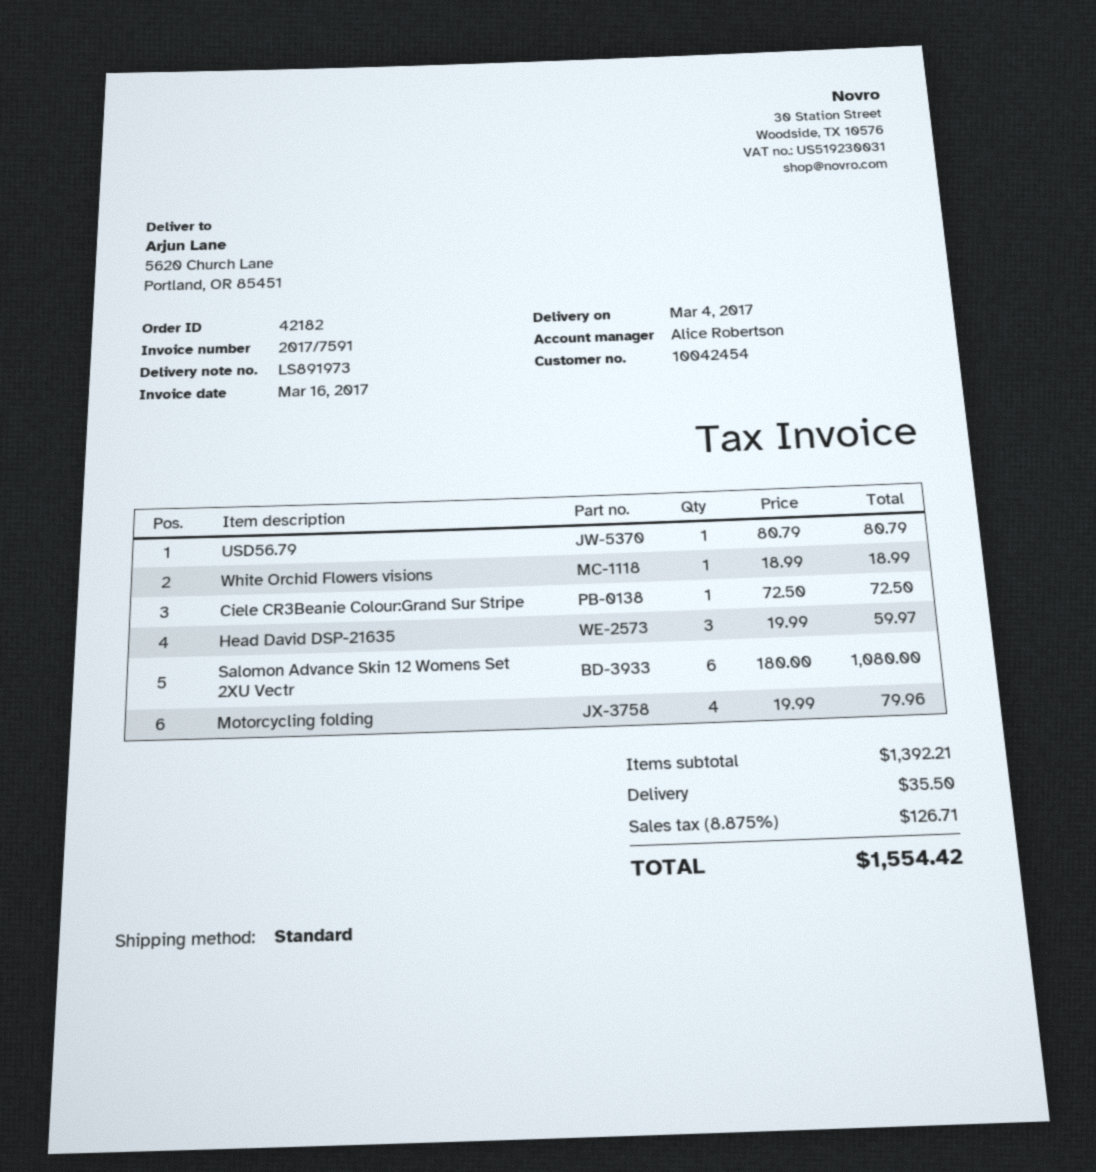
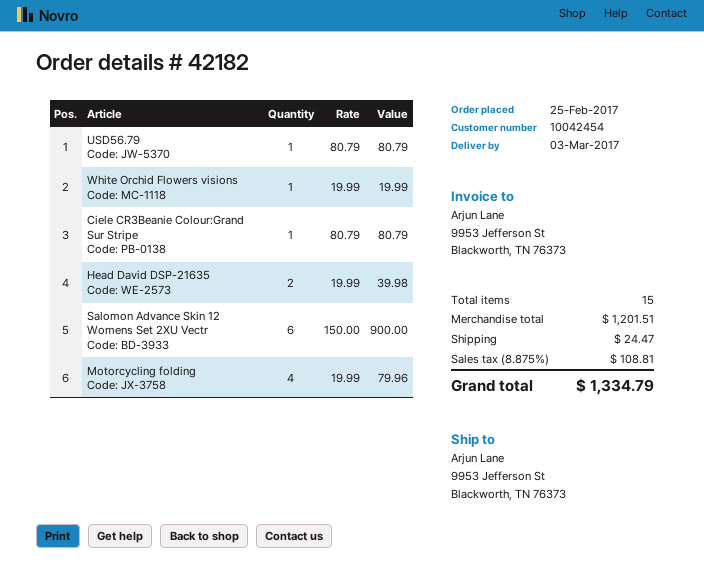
delivery date: 2017-03-04 -> 2017-03-03
ship to: 5620 Church Lane, Portland, OR 85451 -> 9953 Jefferson St, Blackworth, TN 76373
White Orchid Flowers visions: 1 x 18.99 = 18.99 -> 1 x 19.99 = 19.99
Ciele CR3Beanie Colour:Grand Sur Stripe: 1 x 72.50 = 72.50 -> 1 x 80.79 = 80.79
Head David DSP-21635: 3 x 19.99 = 59.97 -> 2 x 19.99 = 39.98
Salomon Advance Skin 12 Womens Set 2XU Vectr: 6 x 180.00 = 1080.00 -> 6 x 150.00 = 900.00
subtotal: 1392.21 -> 1201.51
shipping: 35.50 -> 24.47
tax: 8.875% = 126.71 -> 8.875% = 108.81
total: 1554.42 -> 1334.79

